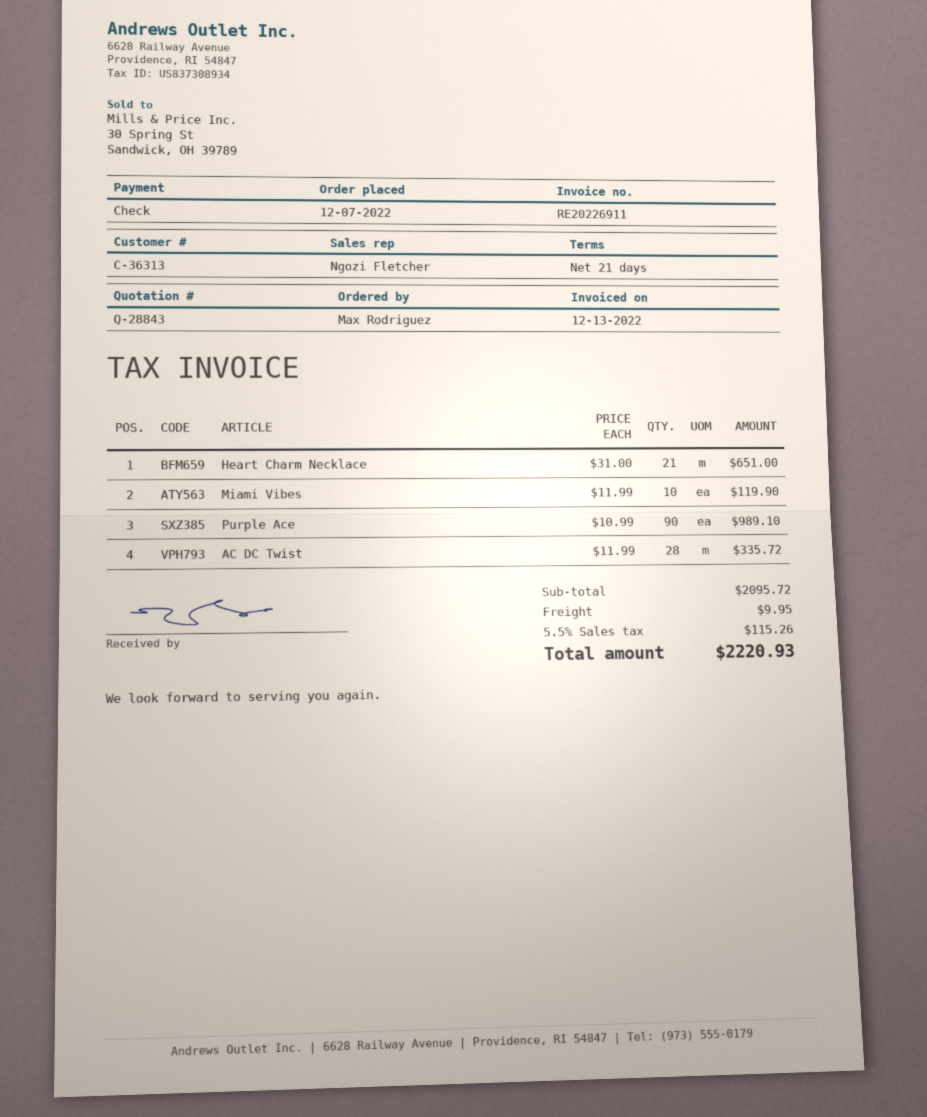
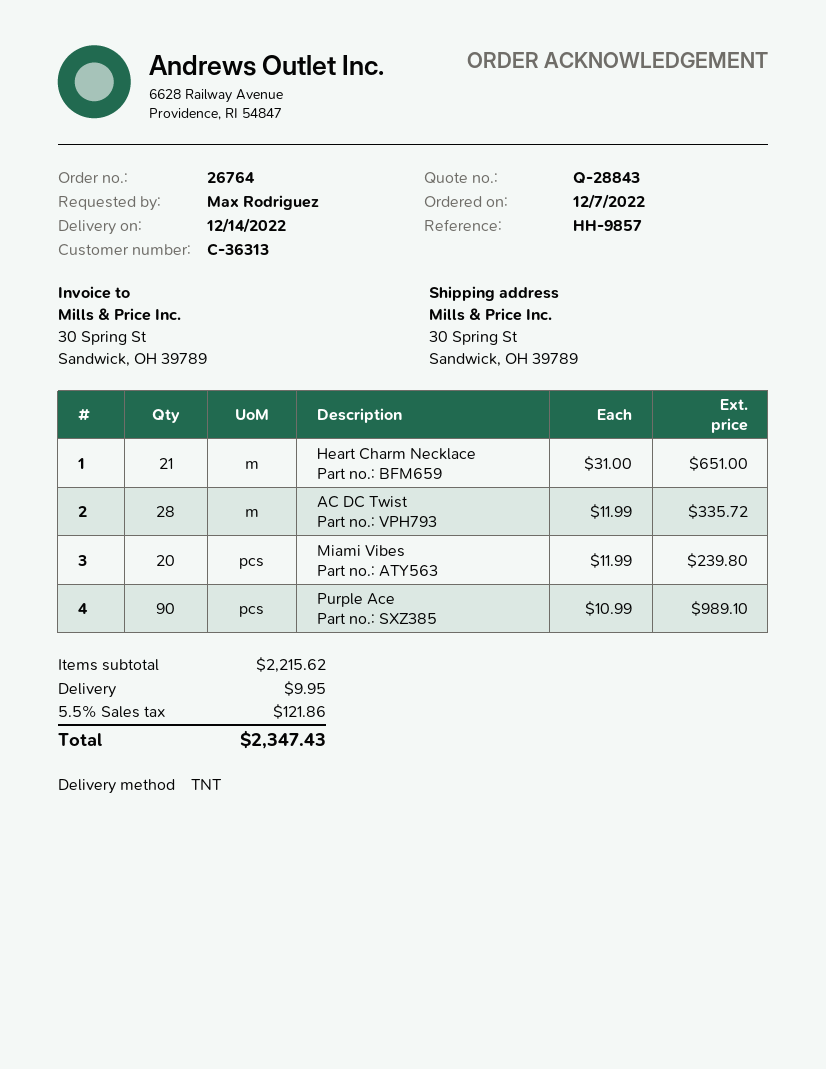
Miami Vibes: 10 x 11.99 = 119.90 -> 20 x 11.99 = 239.80
subtotal: 2095.72 -> 2215.62
tax: 5.5% = 115.26 -> 5.5% = 121.86
total: 2220.93 -> 2347.43

